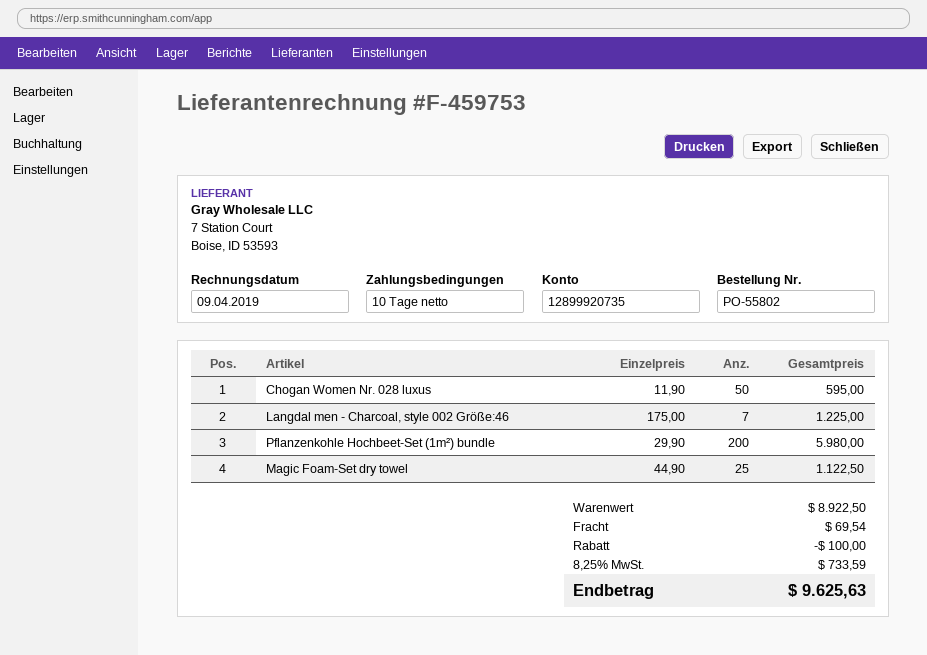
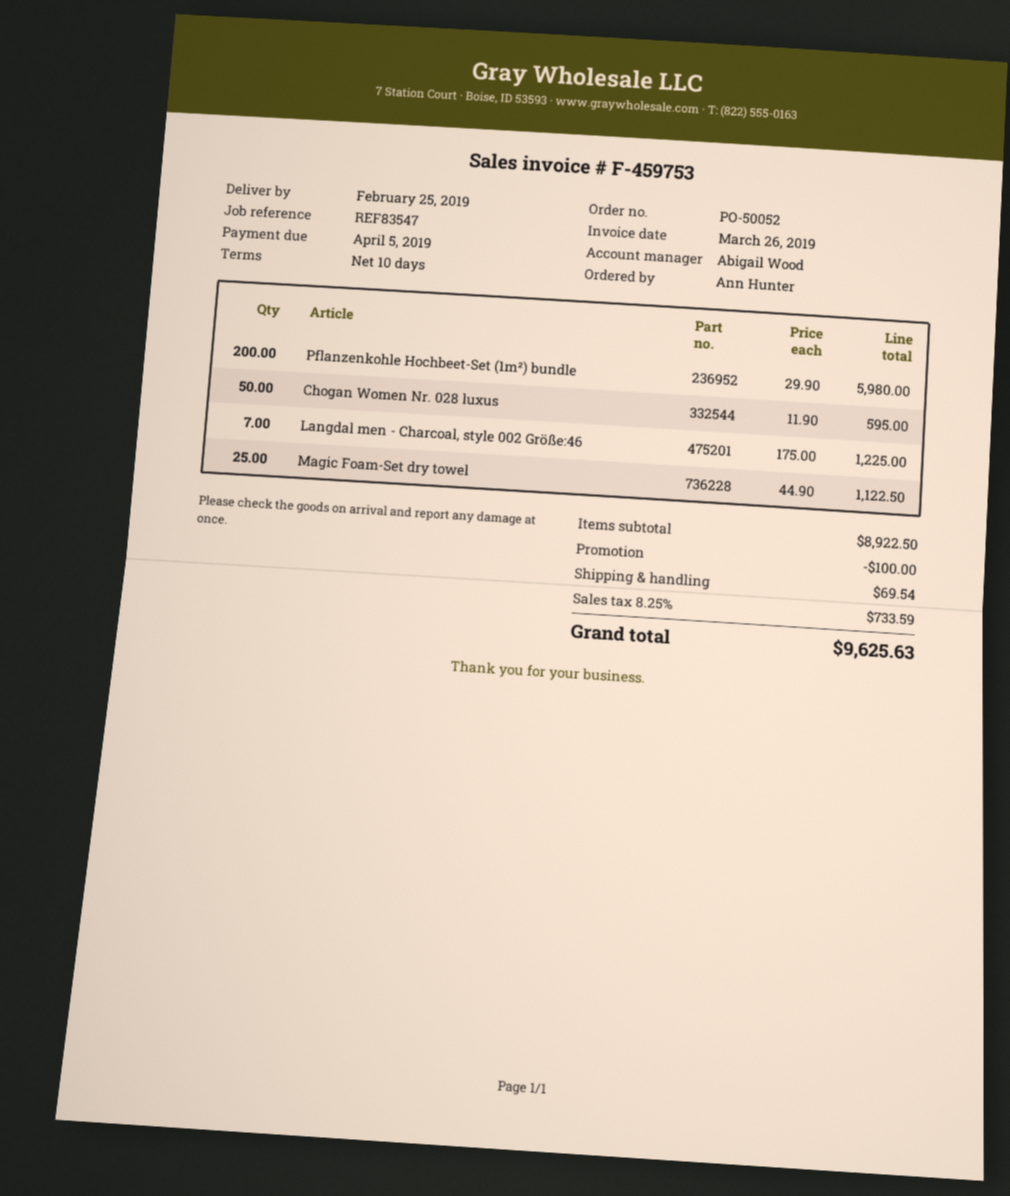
order number: PO-55802 -> PO-50052
invoice date: 2019-04-09 -> 2019-03-26

